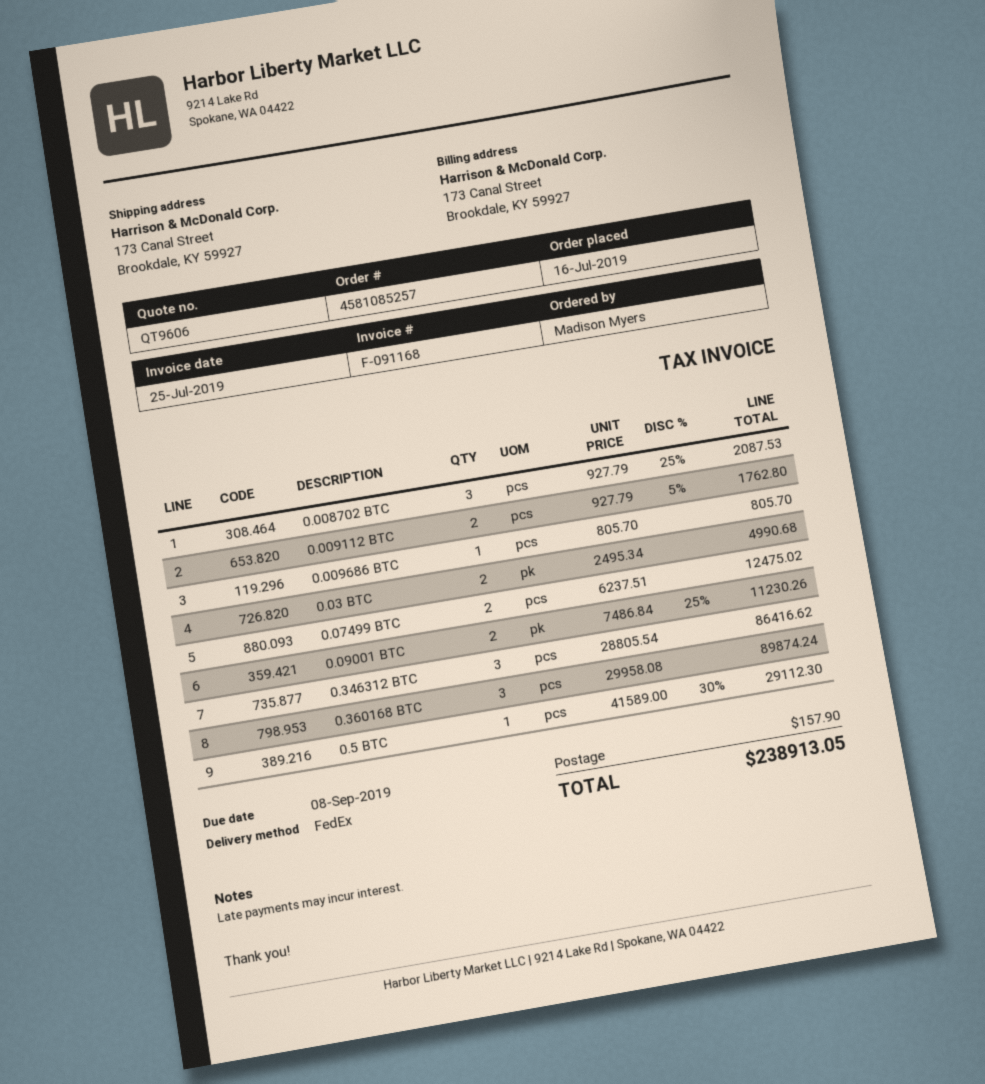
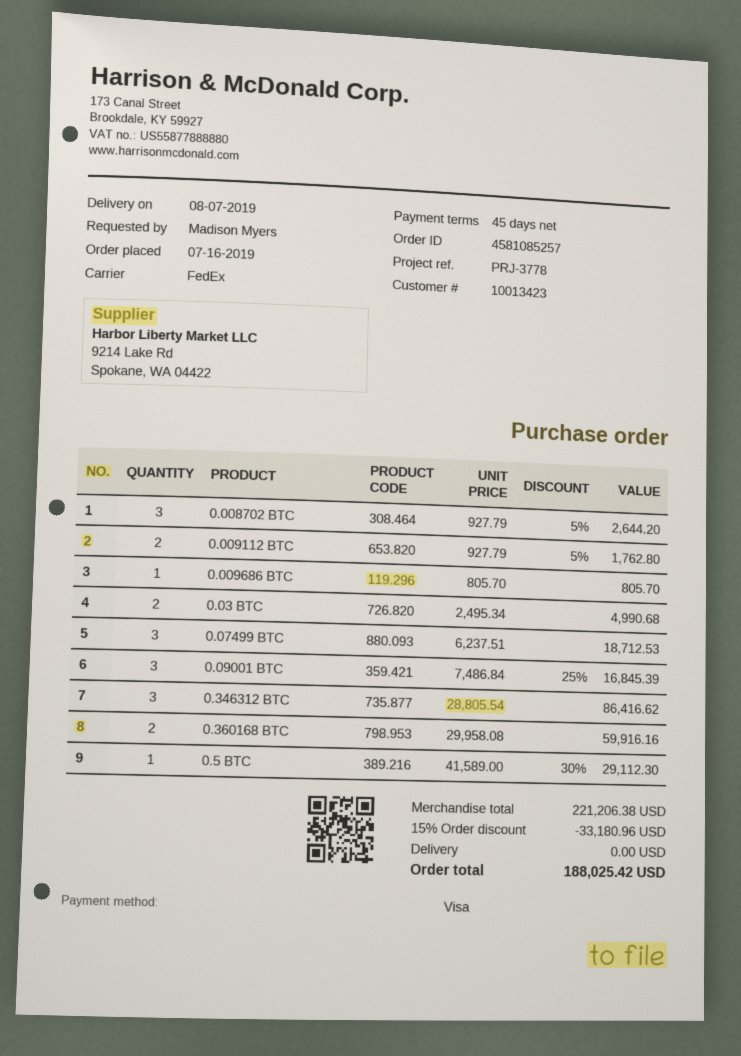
0.008702 BTC: 3 x 927.79 - 25% = 2087.53 -> 3 x 927.79 - 5% = 2644.20
0.07499 BTC: 2 x 6237.51 = 12475.02 -> 3 x 6237.51 = 18712.53
0.09001 BTC: 2 x 7486.84 - 25% = 11230.26 -> 3 x 7486.84 - 25% = 16845.39
0.360168 BTC: 3 x 29958.08 = 89874.24 -> 2 x 29958.08 = 59916.16
discount: none -> 15% = 33180.96
shipping: 157.90 -> 0.00
total: 238913.05 -> 188025.42

